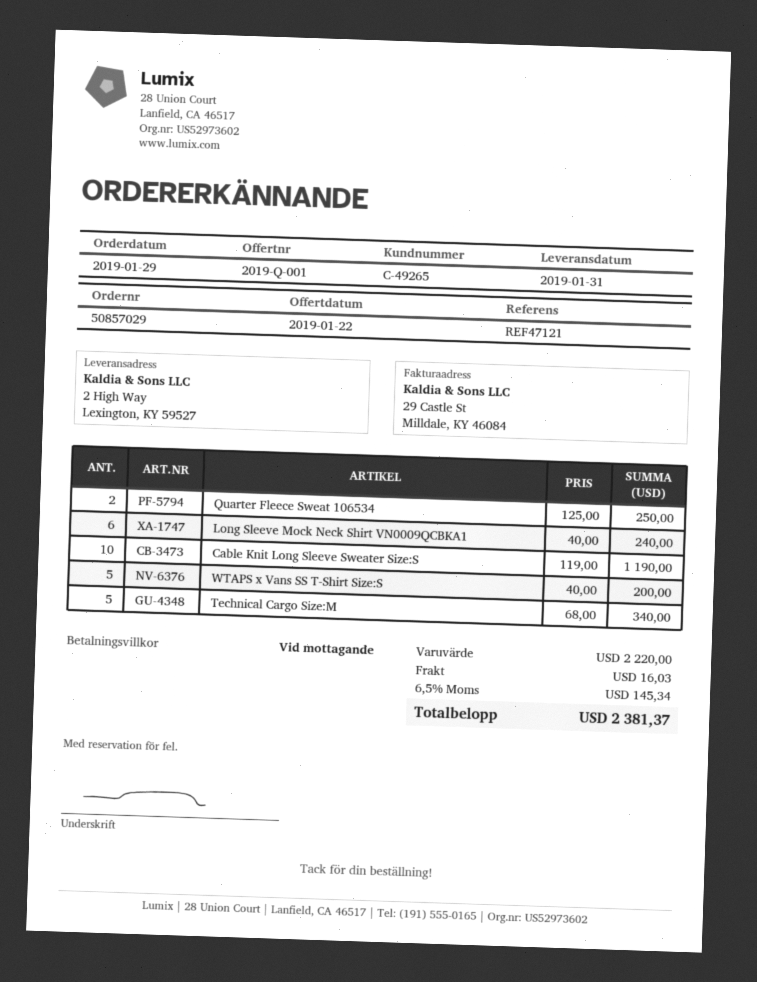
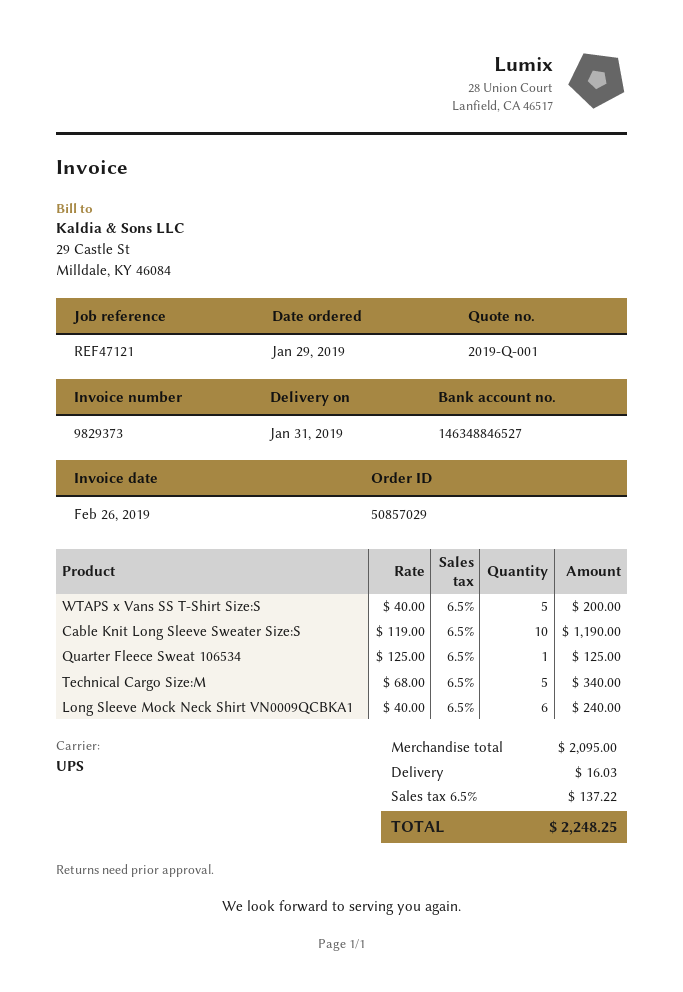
Quarter Fleece Sweat 106534: 2 x 125.00 = 250.00 -> 1 x 125.00 = 125.00
subtotal: 2220.00 -> 2095.00
tax: 6.5% = 145.34 -> 6.5% = 137.22
total: 2381.37 -> 2248.25

